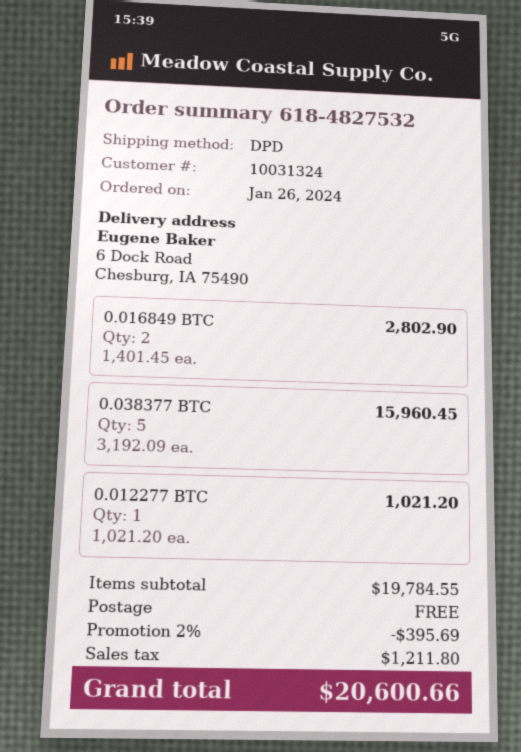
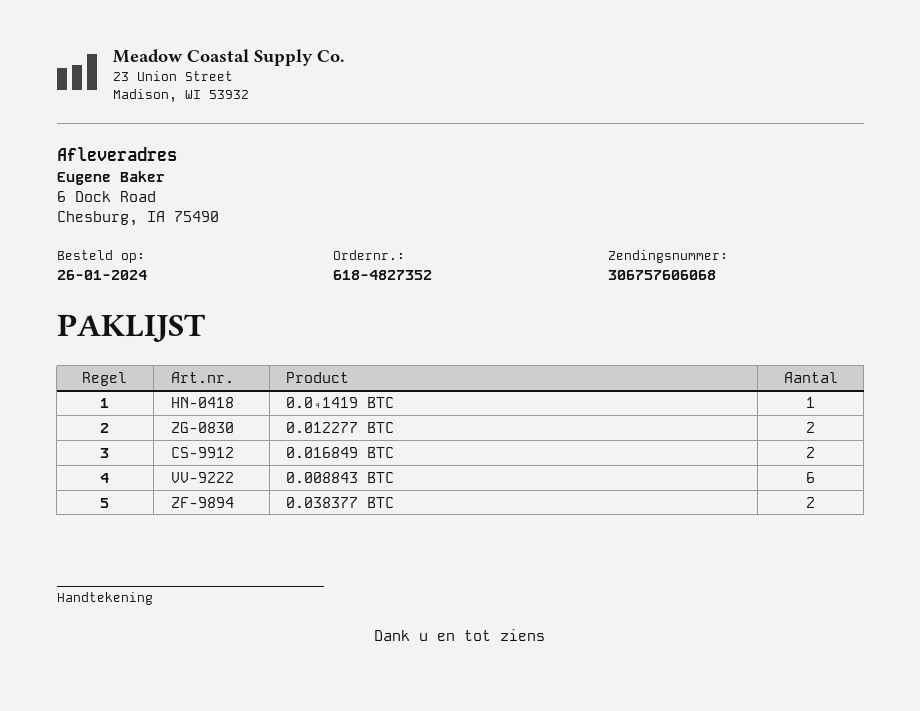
order number: 618-4827532 -> 618-4827352
0.038377 BTC: 5 -> 2
0.012277 BTC: 1 -> 2
0.0₄1419 BTC: none -> 1
0.008843 BTC: none -> 6

